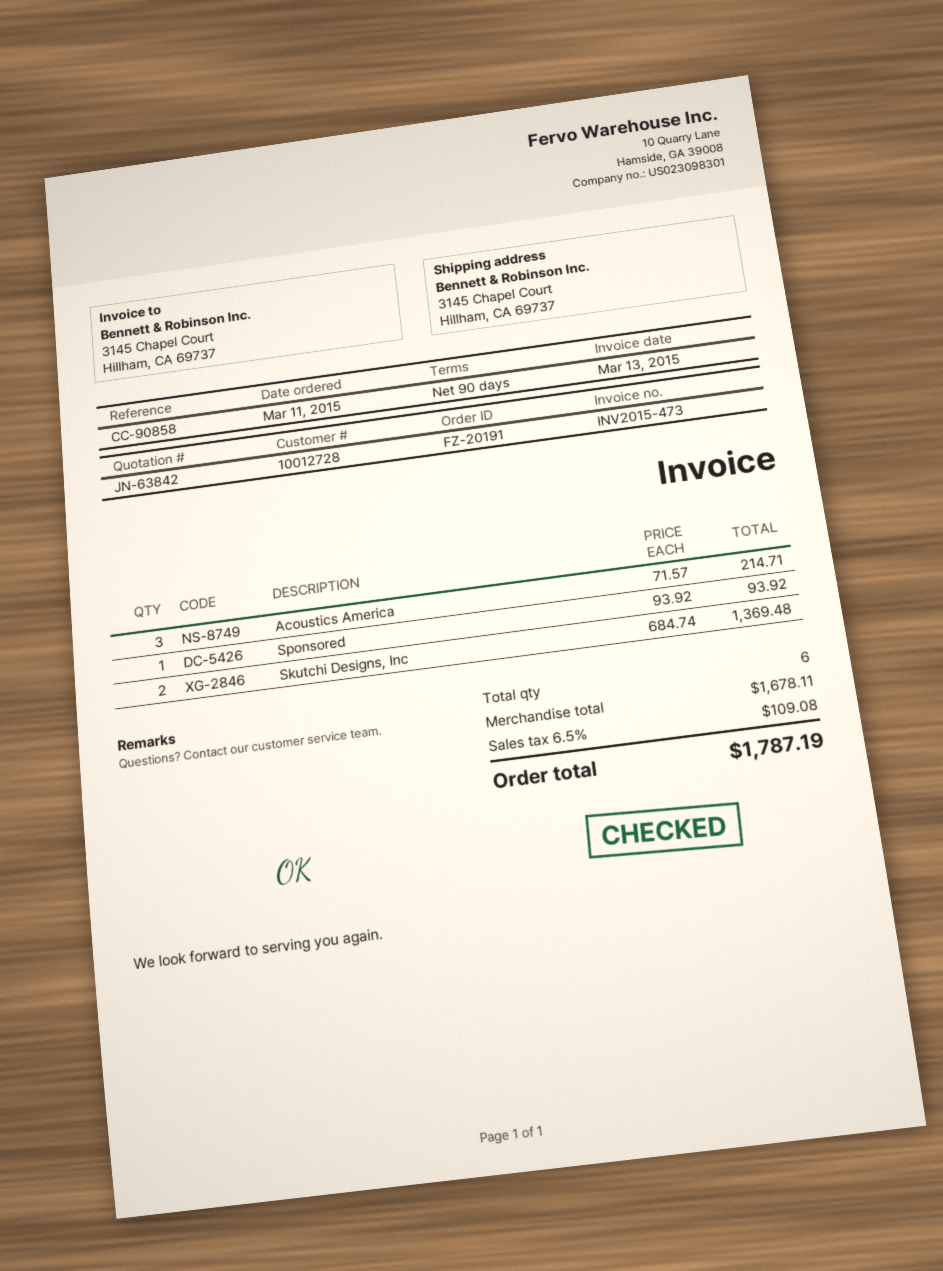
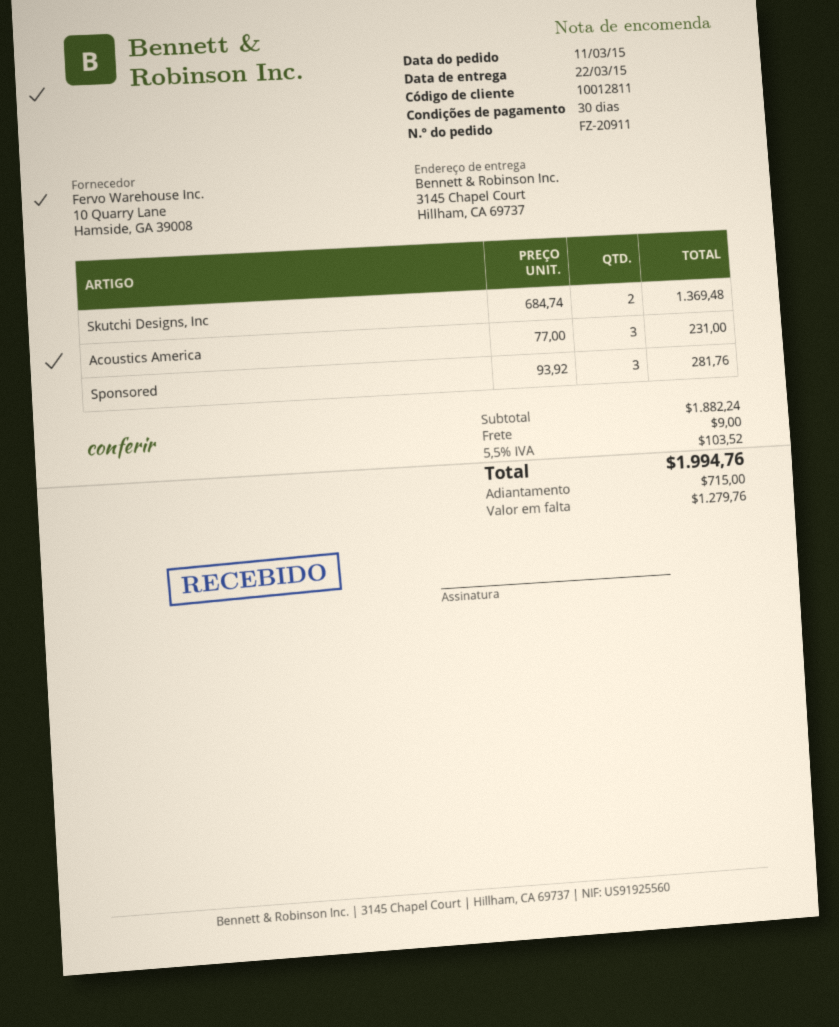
order number: FZ-20191 -> FZ-20911
payment terms: 90 days -> 30 days
customer number: 10012728 -> 10012811
Acoustics America: 3 x 71.57 = 214.71 -> 3 x 77.00 = 231.00
Sponsored: 1 x 93.92 = 93.92 -> 3 x 93.92 = 281.76
subtotal: 1678.11 -> 1882.24
shipping: none -> 9.00
tax: 6.5% = 109.08 -> 5.5% = 103.52
total: 1787.19 -> 1994.76

